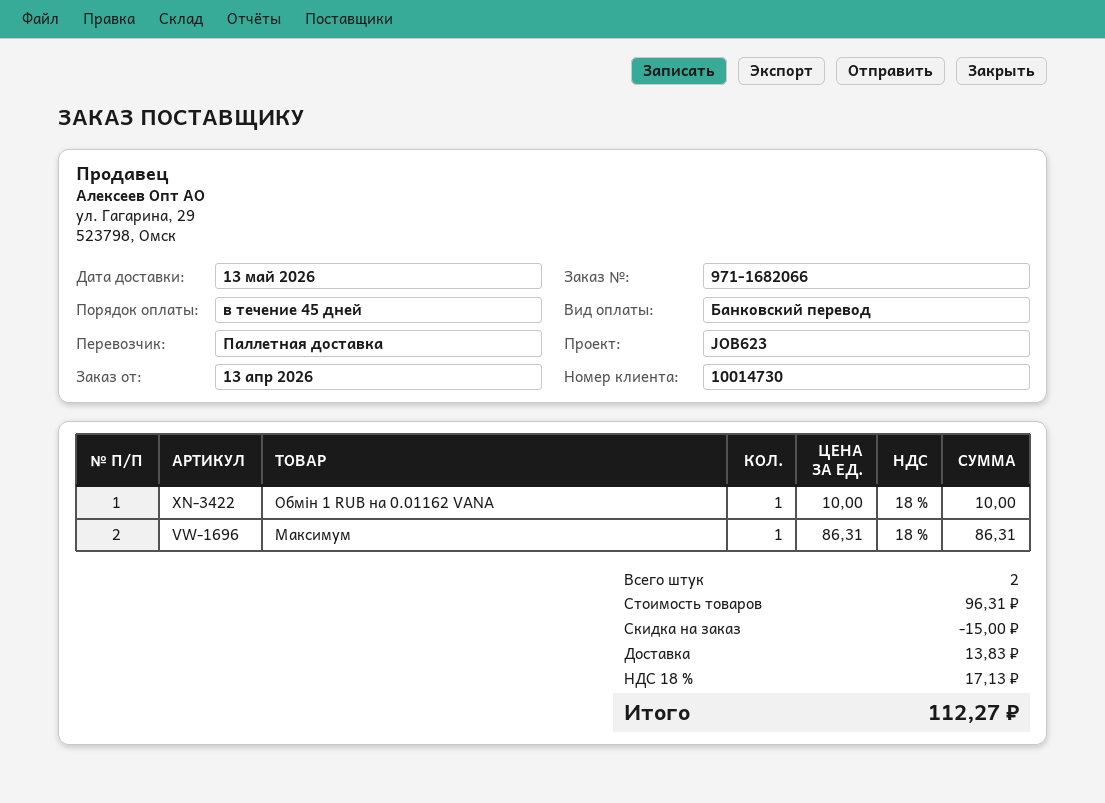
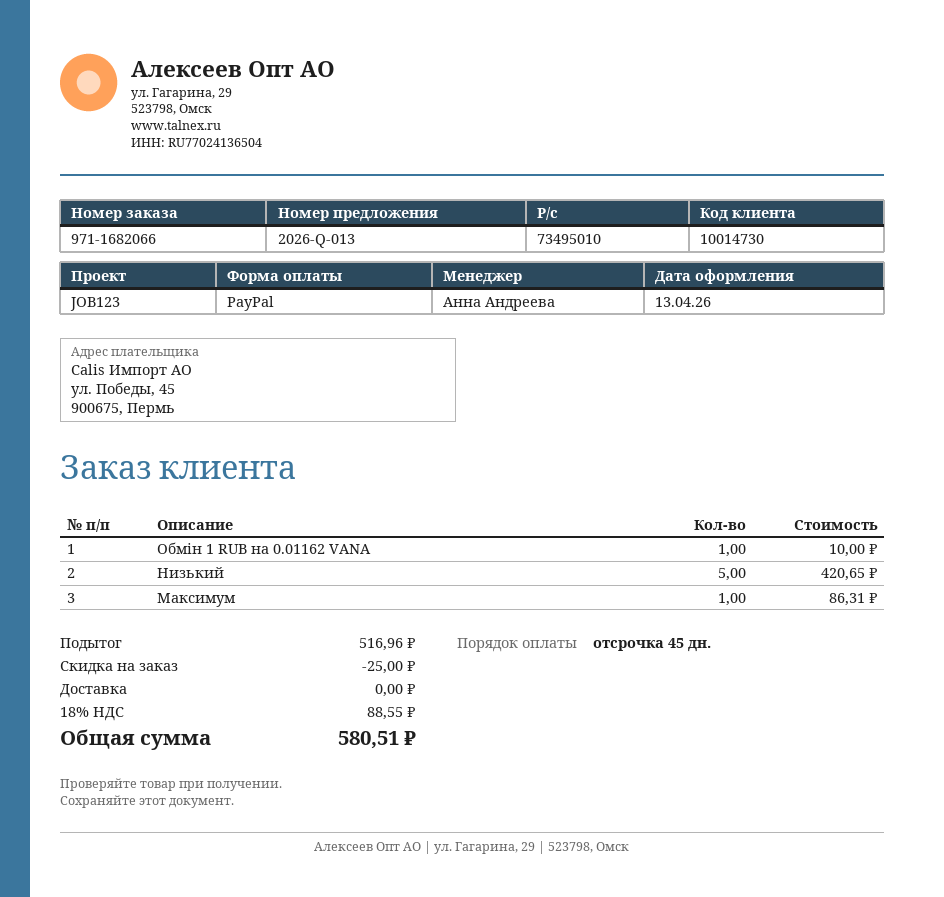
reference: JOB623 -> JOB123
payment method: bank transfer -> PayPal
Низький: none -> 5 for 420.65
subtotal: 96.31 -> 516.96
discount: 15.00 -> 25.00
shipping: 13.83 -> 0.00
tax: 18% = 17.13 -> 18% = 88.55
total: 112.27 -> 580.51

